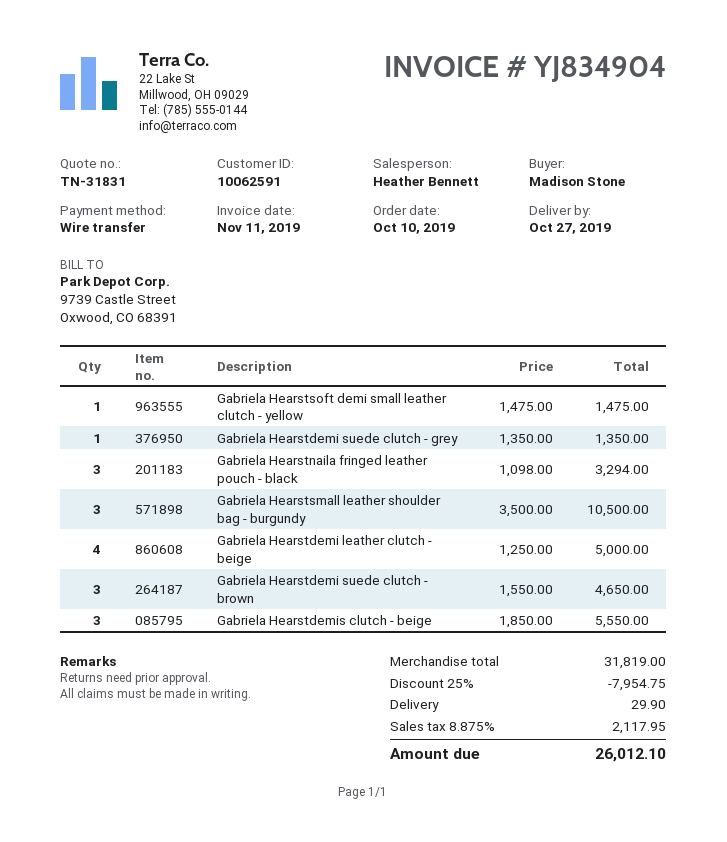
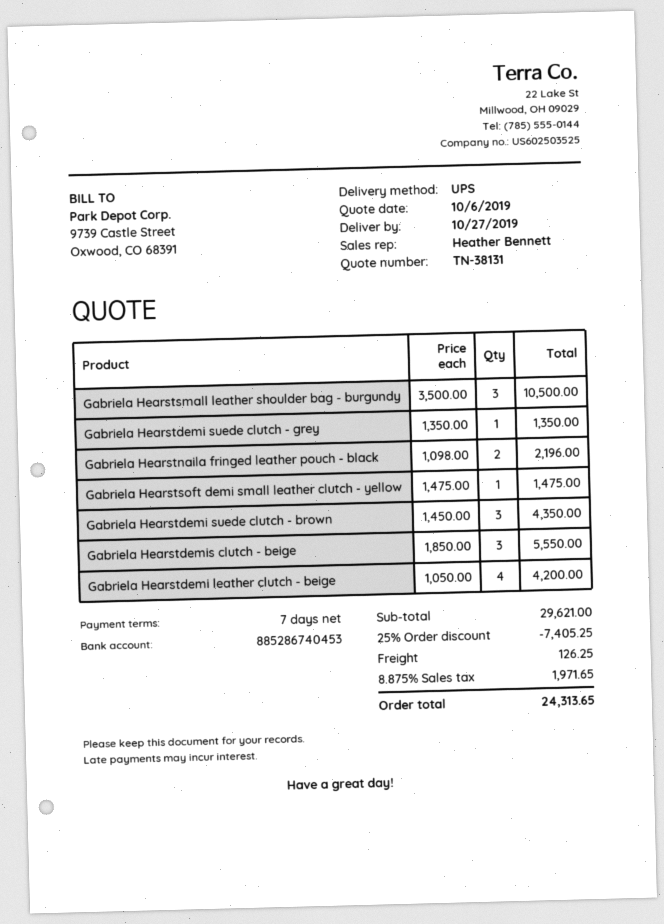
quote number: TN-31831 -> TN-38131
Gabriela Hearstnaila fringed leather pouch - black: 3 x 1098.00 = 3294.00 -> 2 x 1098.00 = 2196.00
Gabriela Hearstdemi leather clutch - beige: 4 x 1250.00 = 5000.00 -> 4 x 1050.00 = 4200.00
Gabriela Hearstdemi suede clutch - brown: 3 x 1550.00 = 4650.00 -> 3 x 1450.00 = 4350.00
subtotal: 31819.00 -> 29621.00
discount: 25% = 7954.75 -> 25% = 7405.25
shipping: 29.90 -> 126.25
tax: 8.875% = 2117.95 -> 8.875% = 1971.65
total: 26012.10 -> 24313.65

